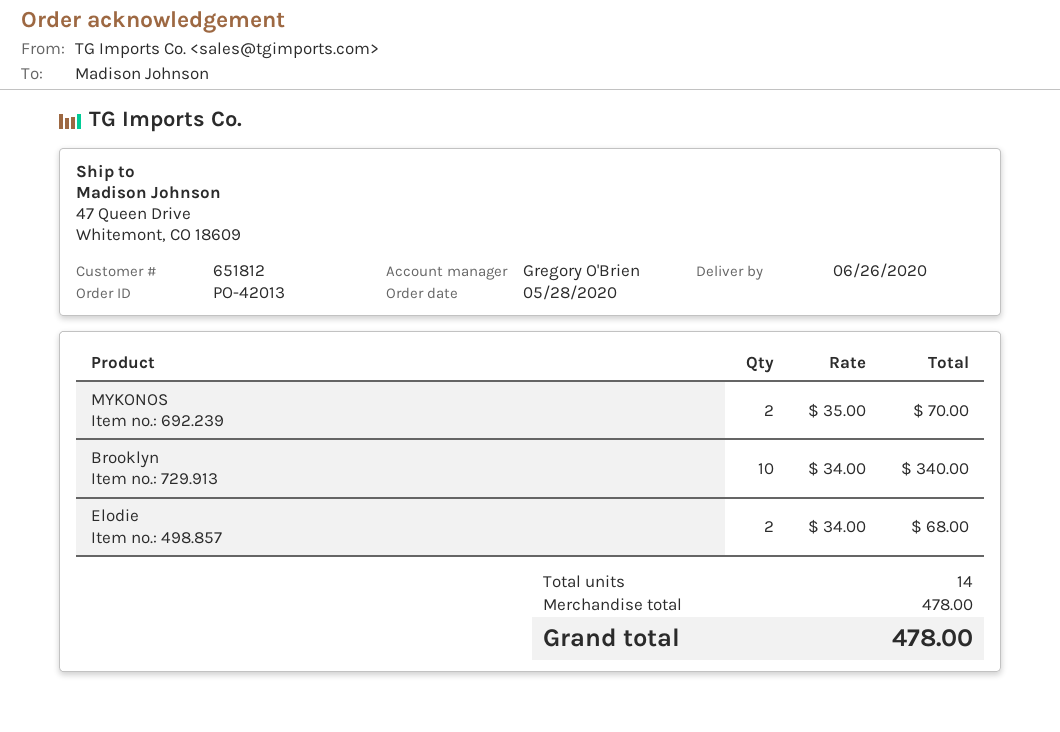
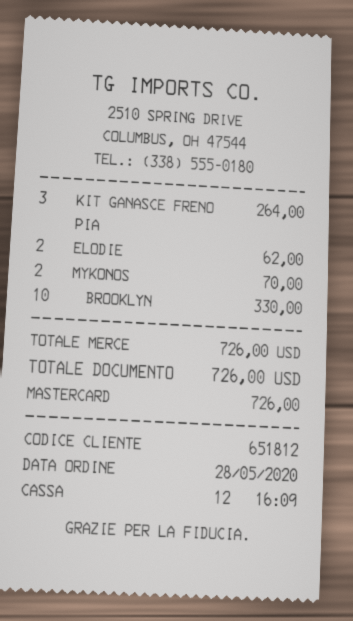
Brooklyn: 10 for 340.00 -> 10 for 330.00
Elodie: 2 for 68.00 -> 2 for 62.00
KIT GANASCE FRENO PIA: none -> 3 for 264.00
subtotal: 478.00 -> 726.00
total: 478.00 -> 726.00

